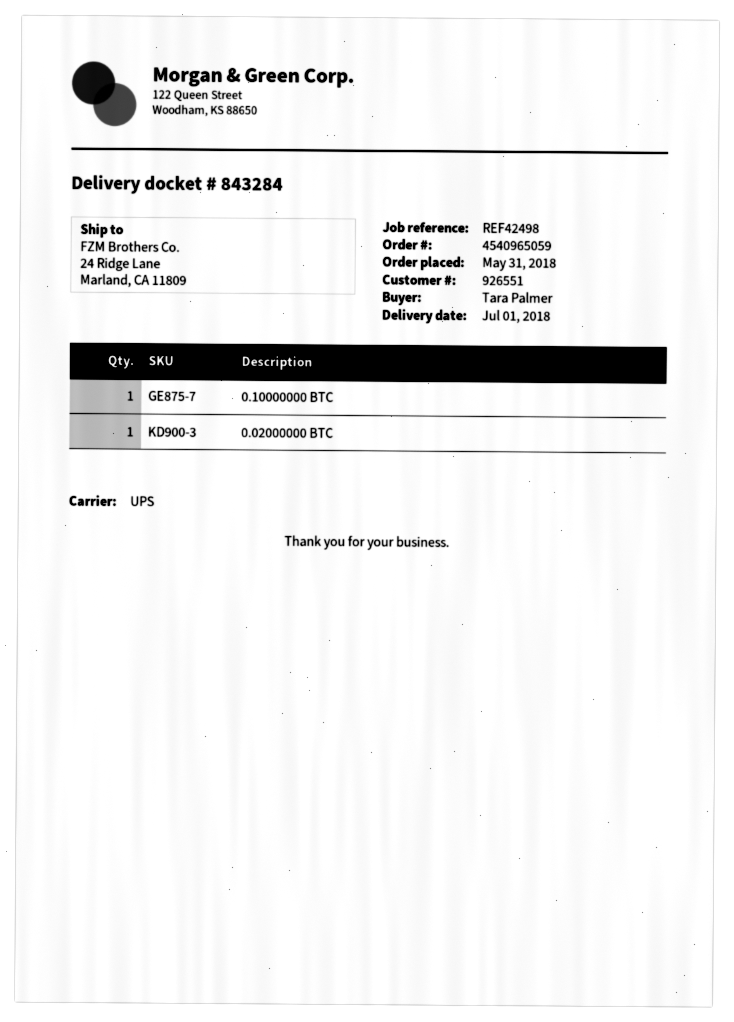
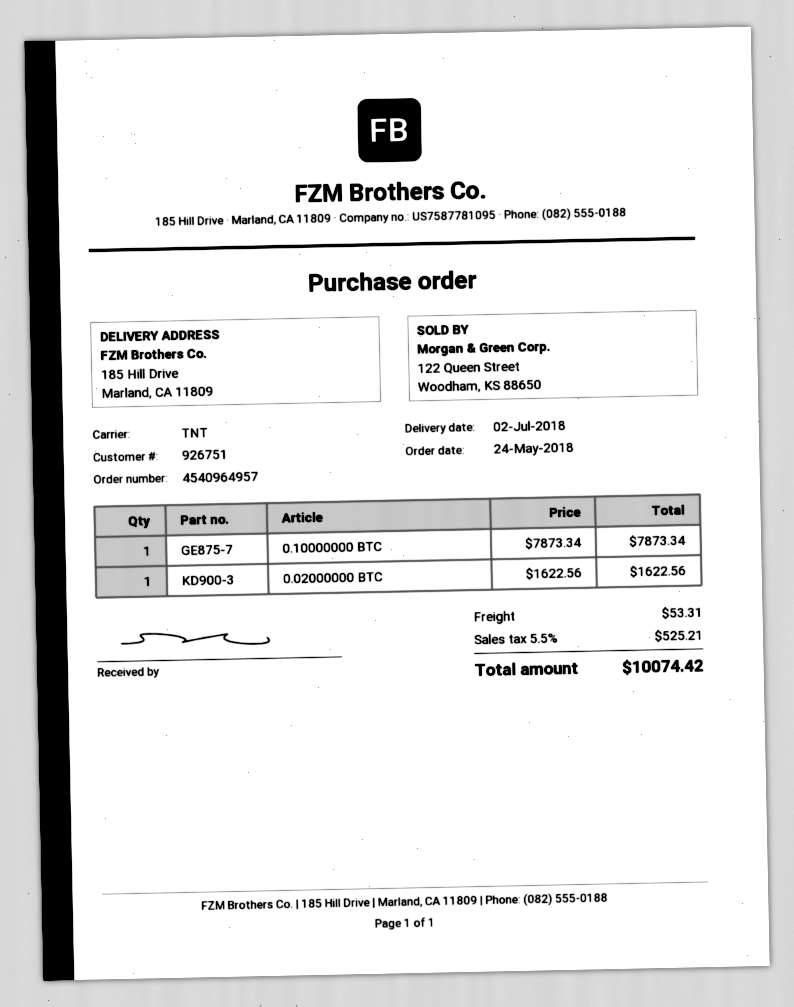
order number: 4540965059 -> 4540964957
order date: 2018-05-31 -> 2018-05-24
delivery date: 2018-07-01 -> 2018-07-02
customer number: 926551 -> 926751
shipping method: UPS -> TNT
ship to: 24 Ridge Lane, Marland, CA 11809 -> 185 Hill Drive, Marland, CA 11809

